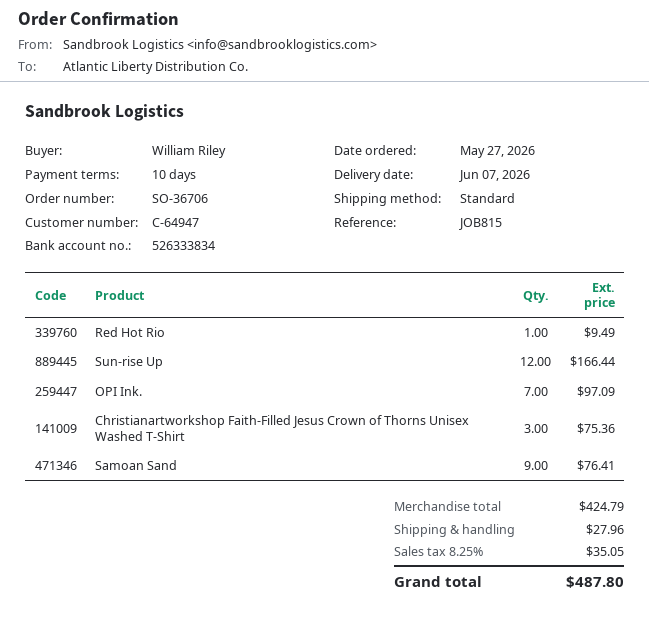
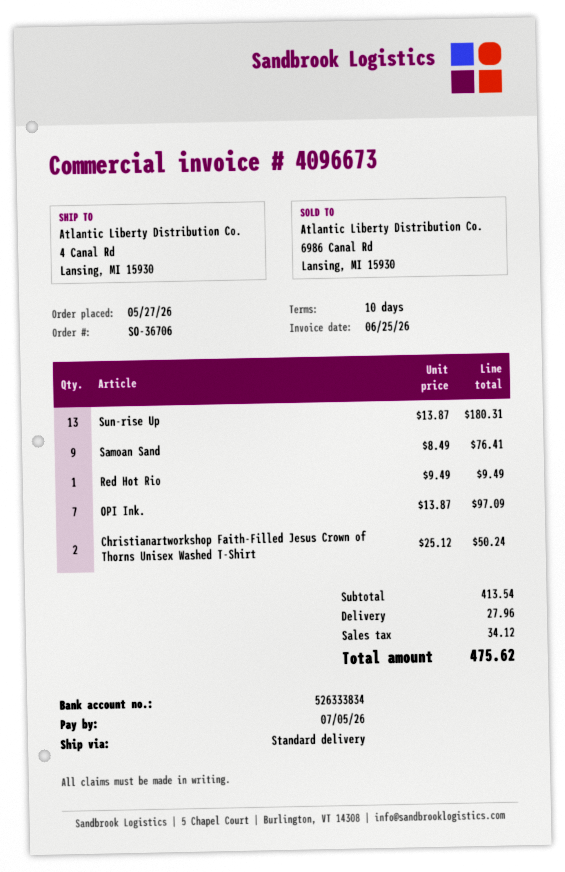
Sun-rise Up: 12 for 166.44 -> 13 for 180.31
Christianartworkshop Faith-Filled Jesus Crown of Thorns Unisex Washed T-Shirt: 3 for 75.36 -> 2 for 50.24
subtotal: 424.79 -> 413.54
tax: 35.05 -> 34.12
total: 487.80 -> 475.62

